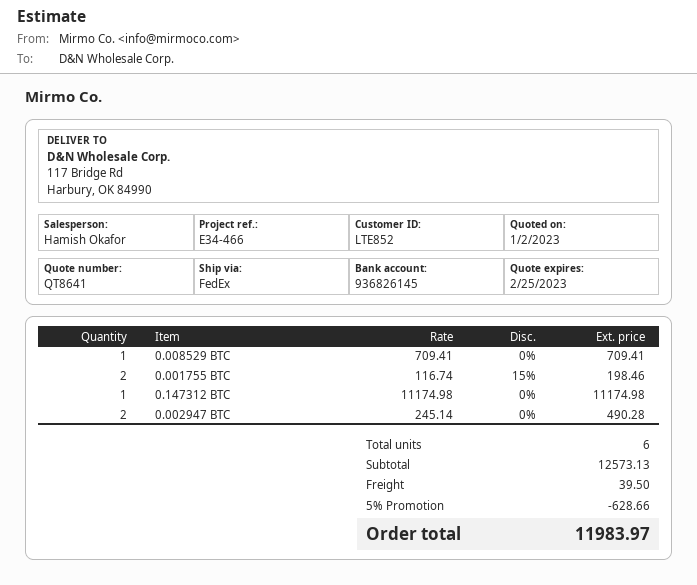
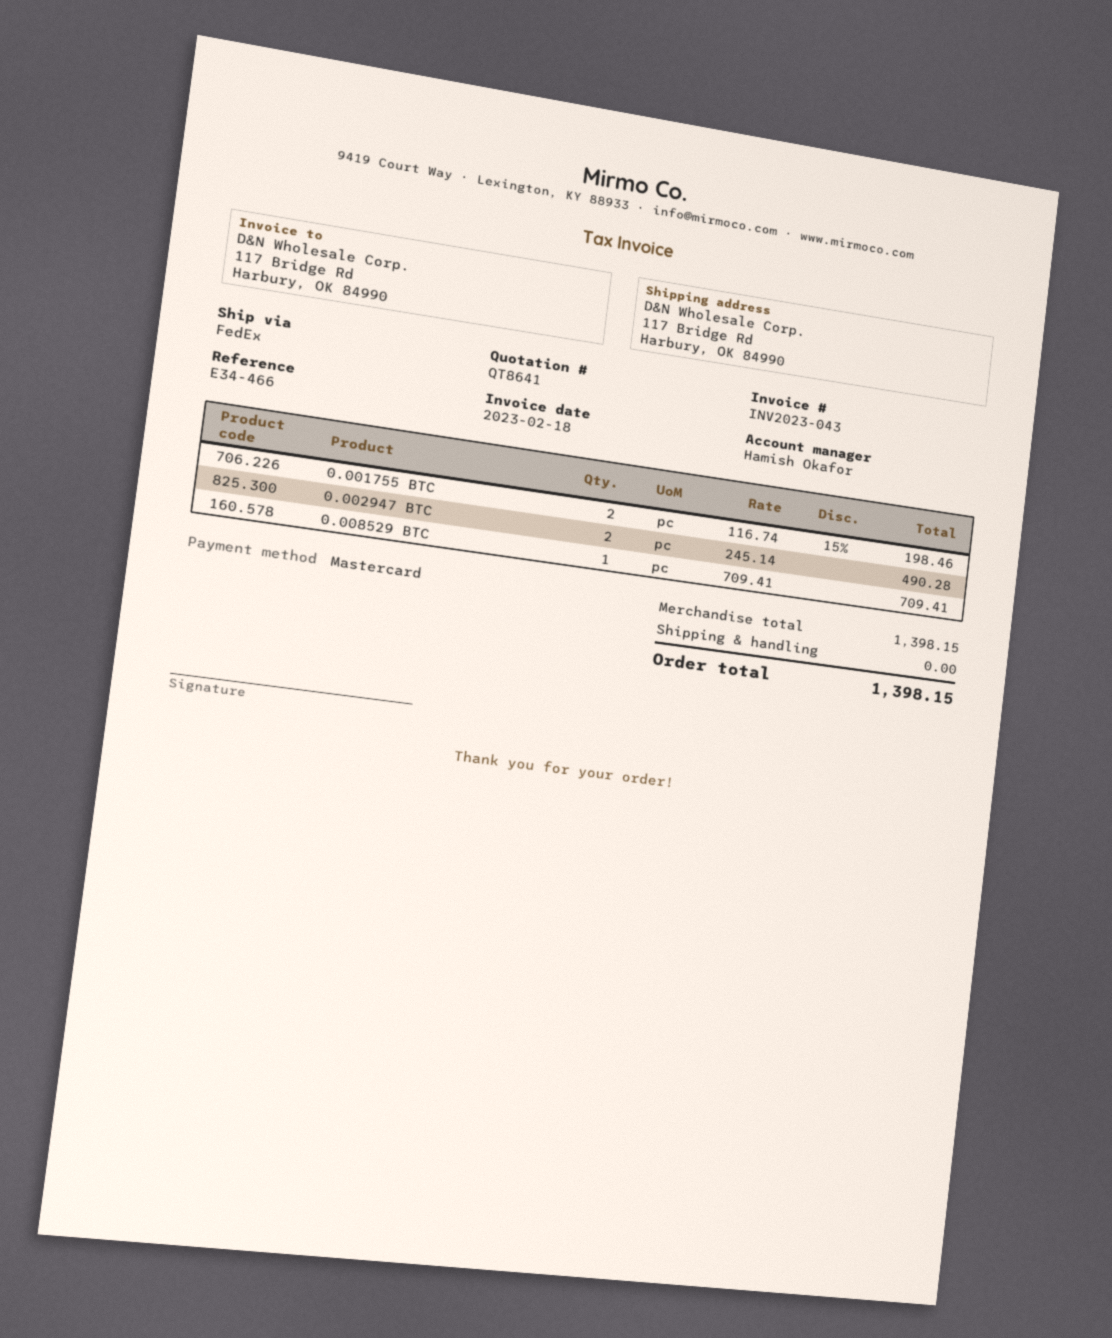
0.147312 BTC: 1 x 11174.98 = 11174.98 -> none
subtotal: 12573.13 -> 1398.15
discount: 5% = 628.66 -> none
shipping: 39.50 -> 0.00
total: 11983.97 -> 1398.15

